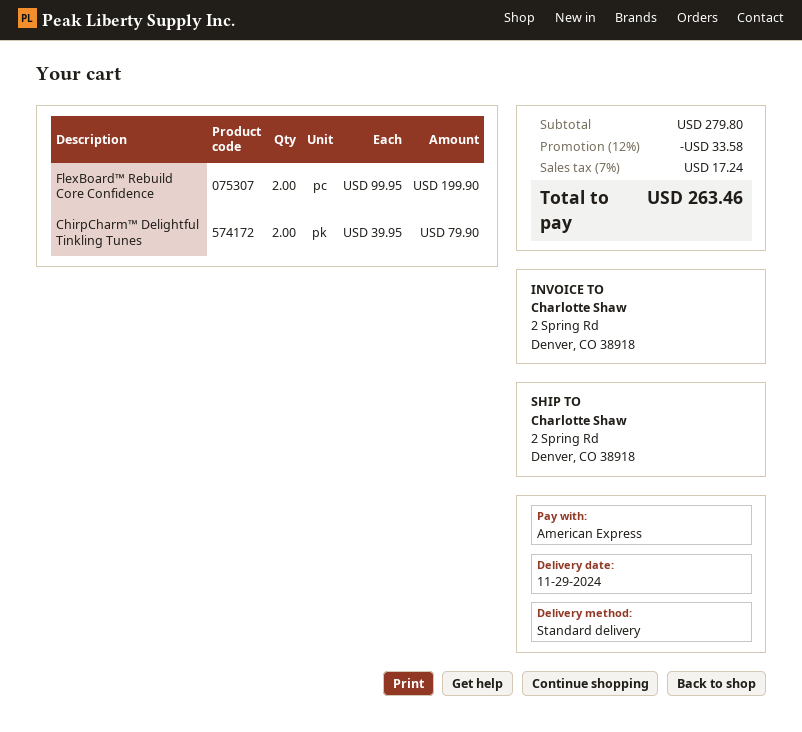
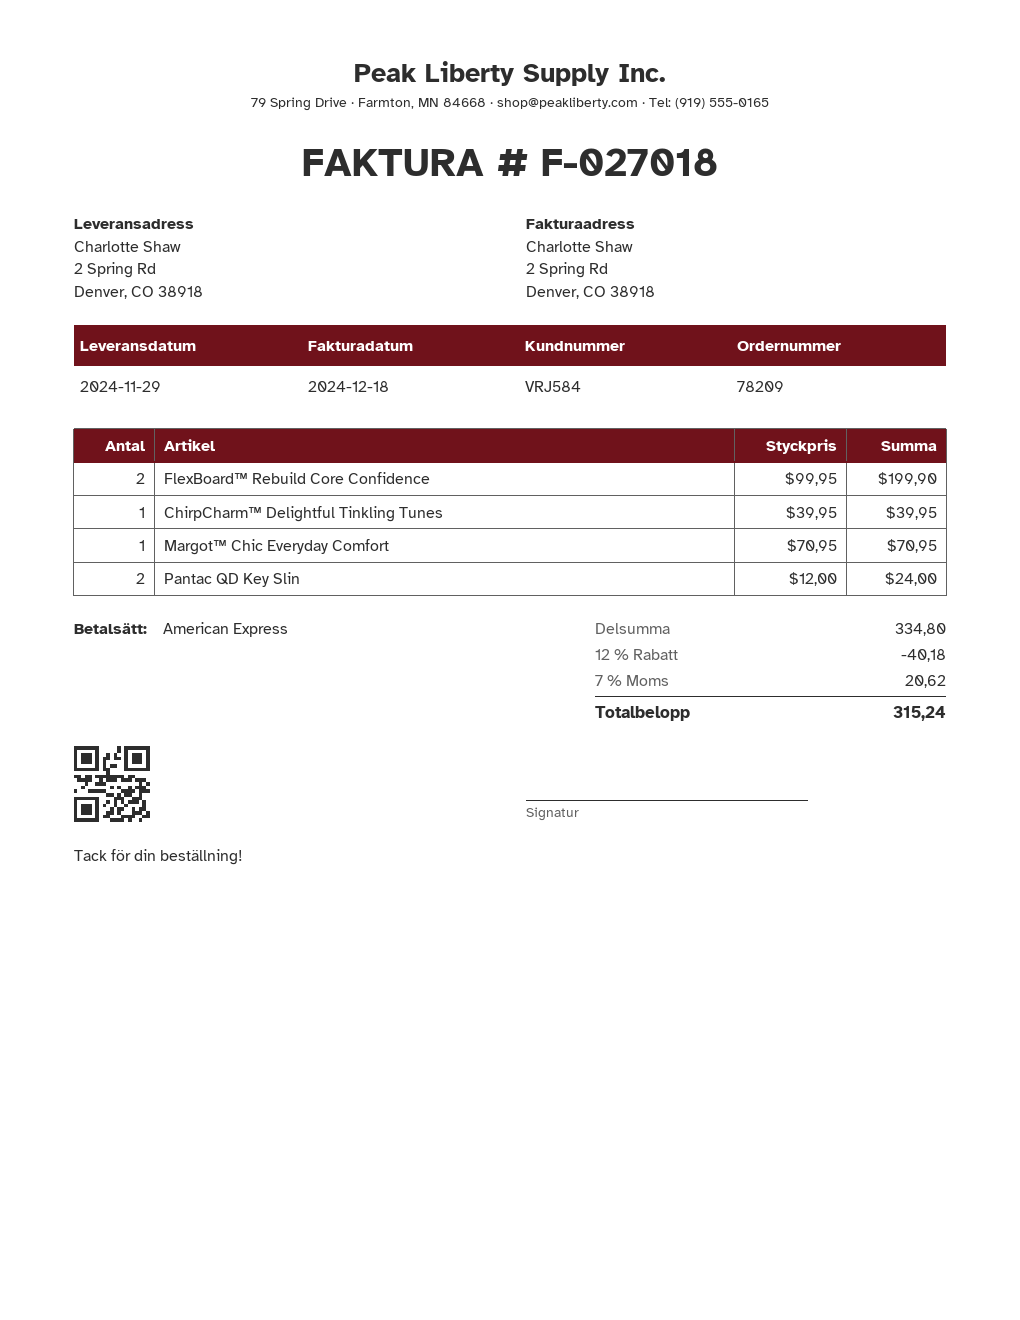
ChirpCharm™ Delightful Tinkling Tunes: 2 x 39.95 = 79.90 -> 1 x 39.95 = 39.95
Margot™ Chic Everyday Comfort: none -> 1 x 70.95 = 70.95
Pantac QD Key Slin: none -> 2 x 12.00 = 24.00
subtotal: 279.80 -> 334.80
discount: 12% = 33.58 -> 12% = 40.18
tax: 7% = 17.24 -> 7% = 20.62
total: 263.46 -> 315.24

